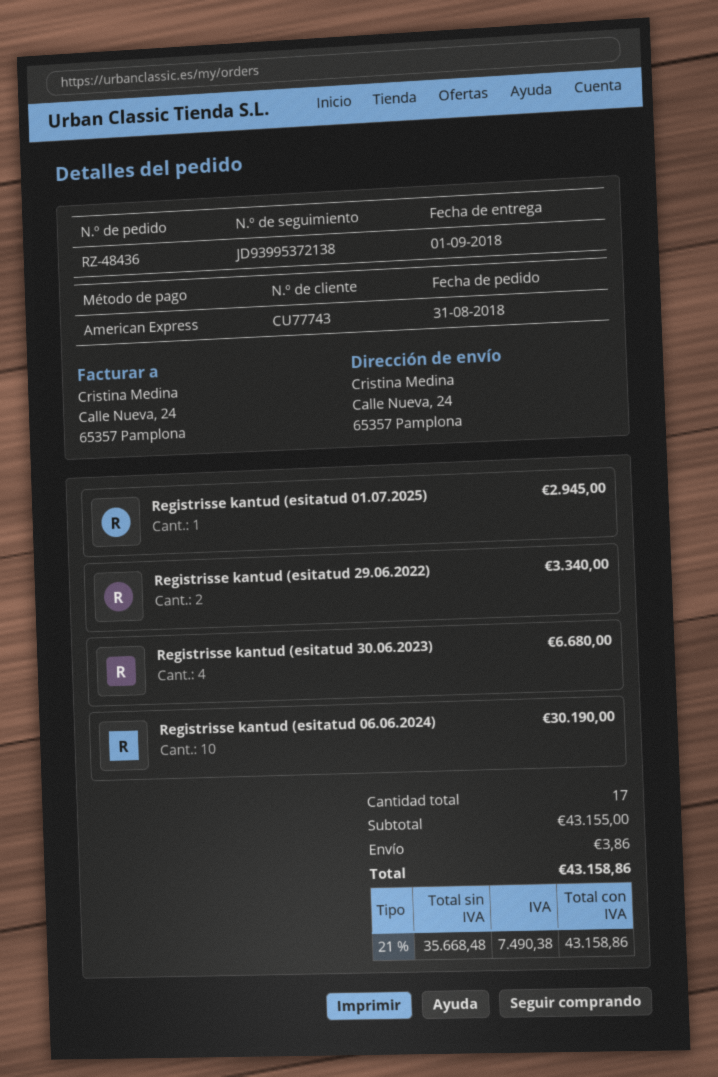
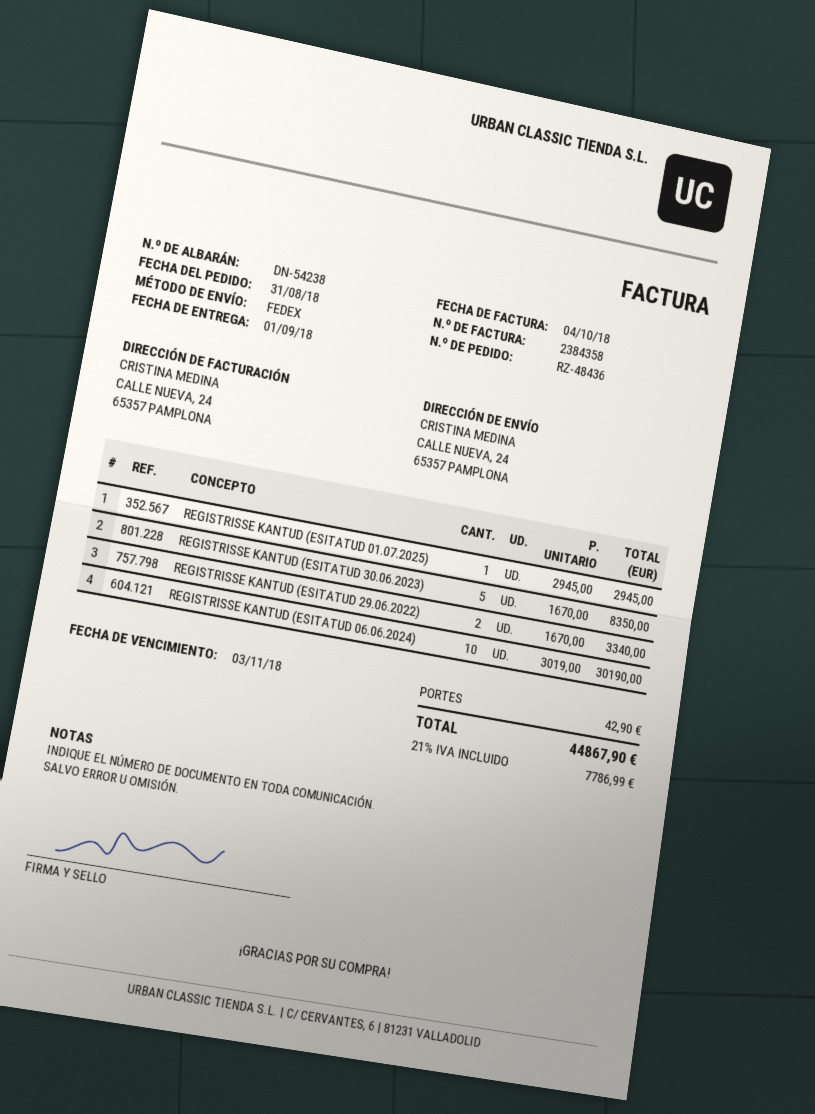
Registrisse kantud (esitatud 30.06.2023): 4 for 6680.00 -> 5 for 8350.00
shipping: 3.86 -> 42.90
tax: 21% = 7490.38 -> 21% = 7786.99
total: 43158.86 -> 44867.90

